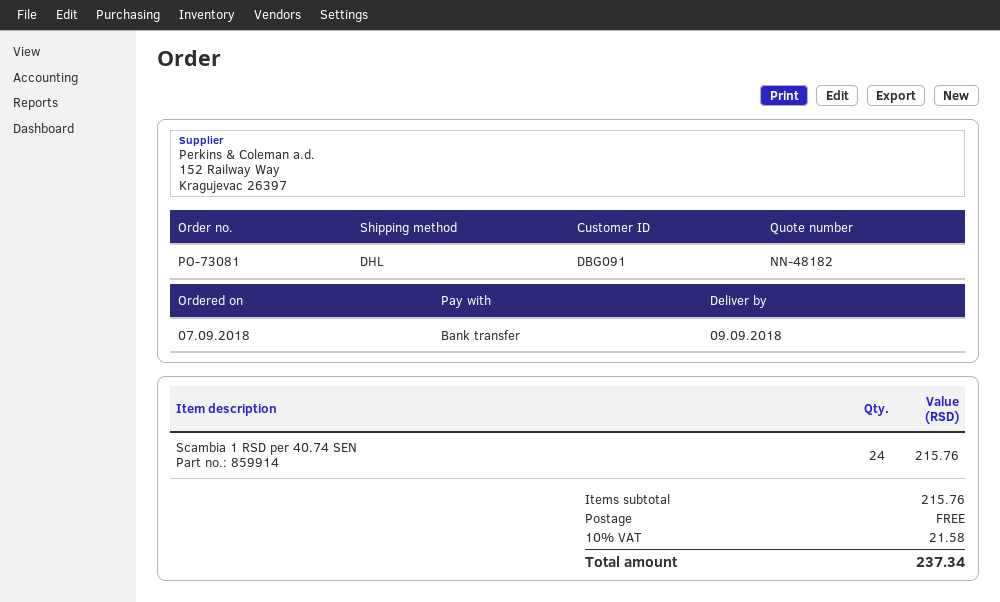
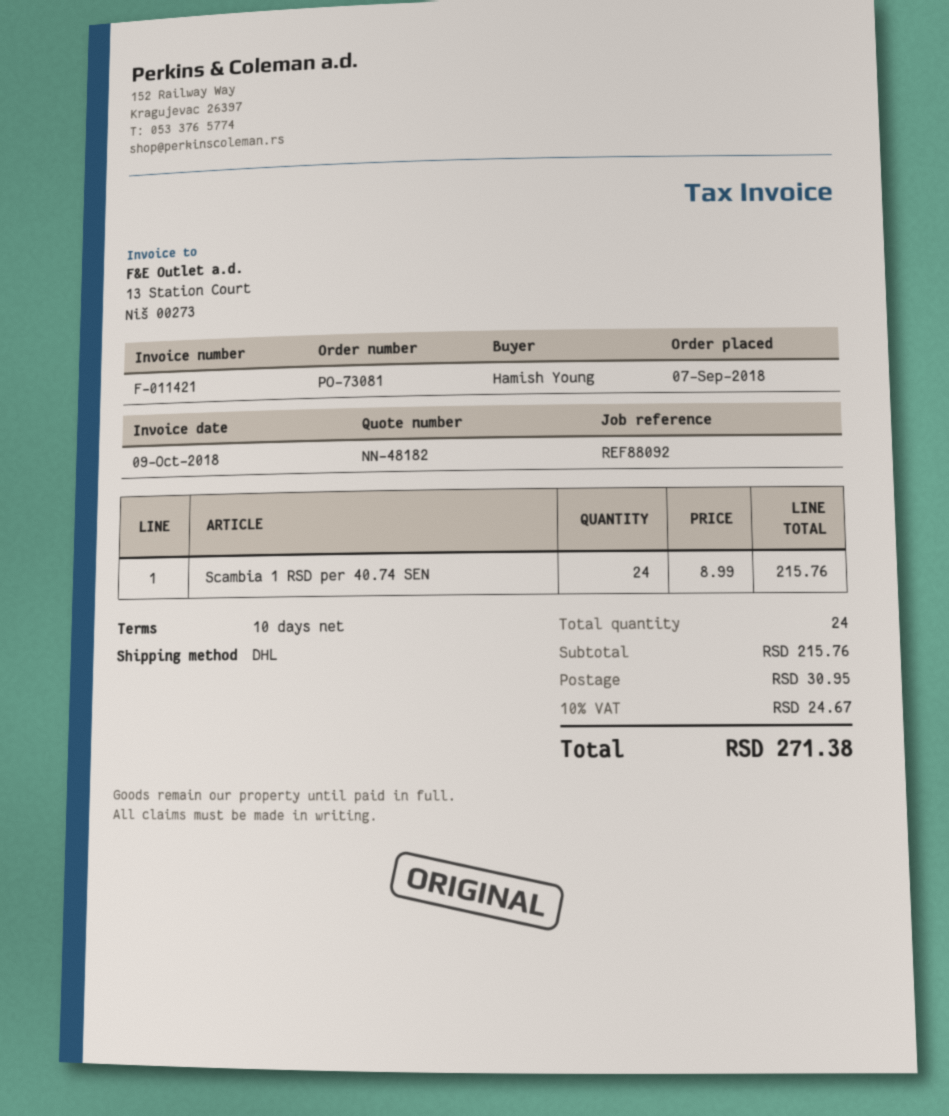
shipping: 0.00 -> 30.95
tax: 10% = 21.58 -> 10% = 24.67
total: 237.34 -> 271.38

